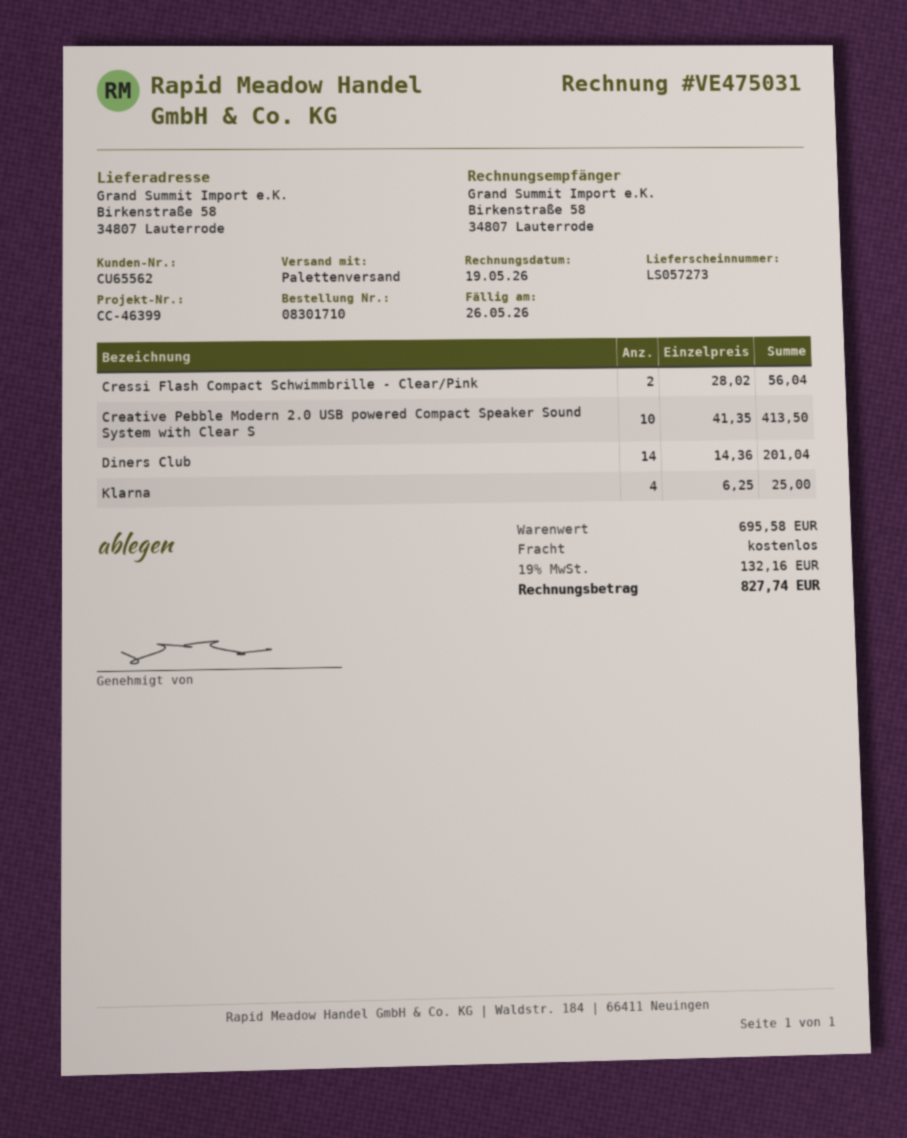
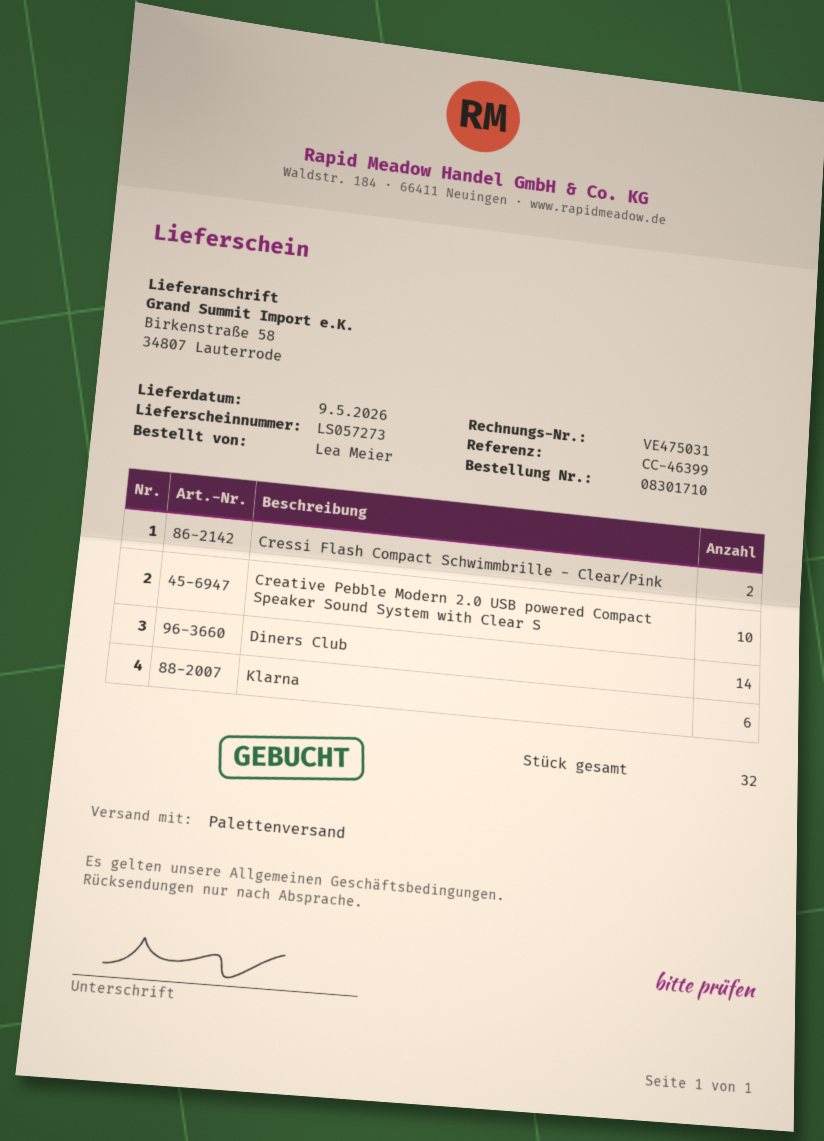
Klarna: 4 -> 6

